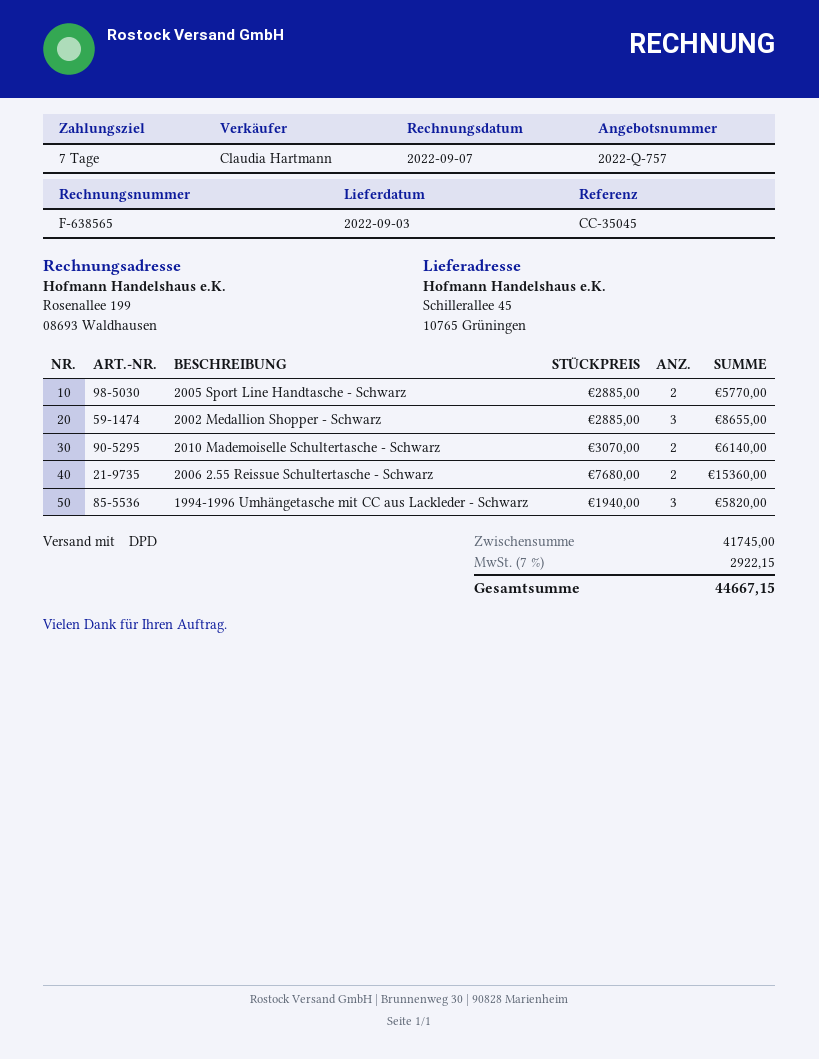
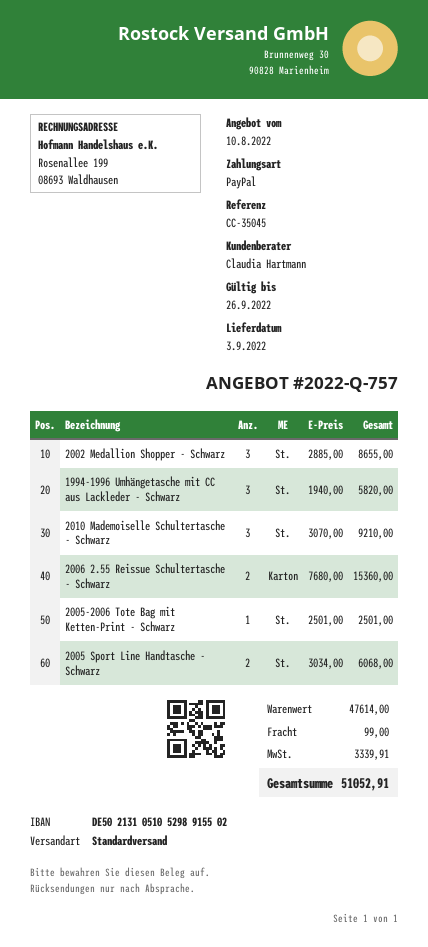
shipping method: DPD -> standard
2005 Sport Line Handtasche - Schwarz: 2 x 2885.00 = 5770.00 -> 2 x 3034.00 = 6068.00
2010 Mademoiselle Schultertasche - Schwarz: 2 x 3070.00 = 6140.00 -> 3 x 3070.00 = 9210.00
2005-2006 Tote Bag mit Ketten-Print - Schwarz: none -> 1 x 2501.00 = 2501.00
subtotal: 41745.00 -> 47614.00
shipping: none -> 99.00
tax: 2922.15 -> 3339.91
total: 44667.15 -> 51052.91

